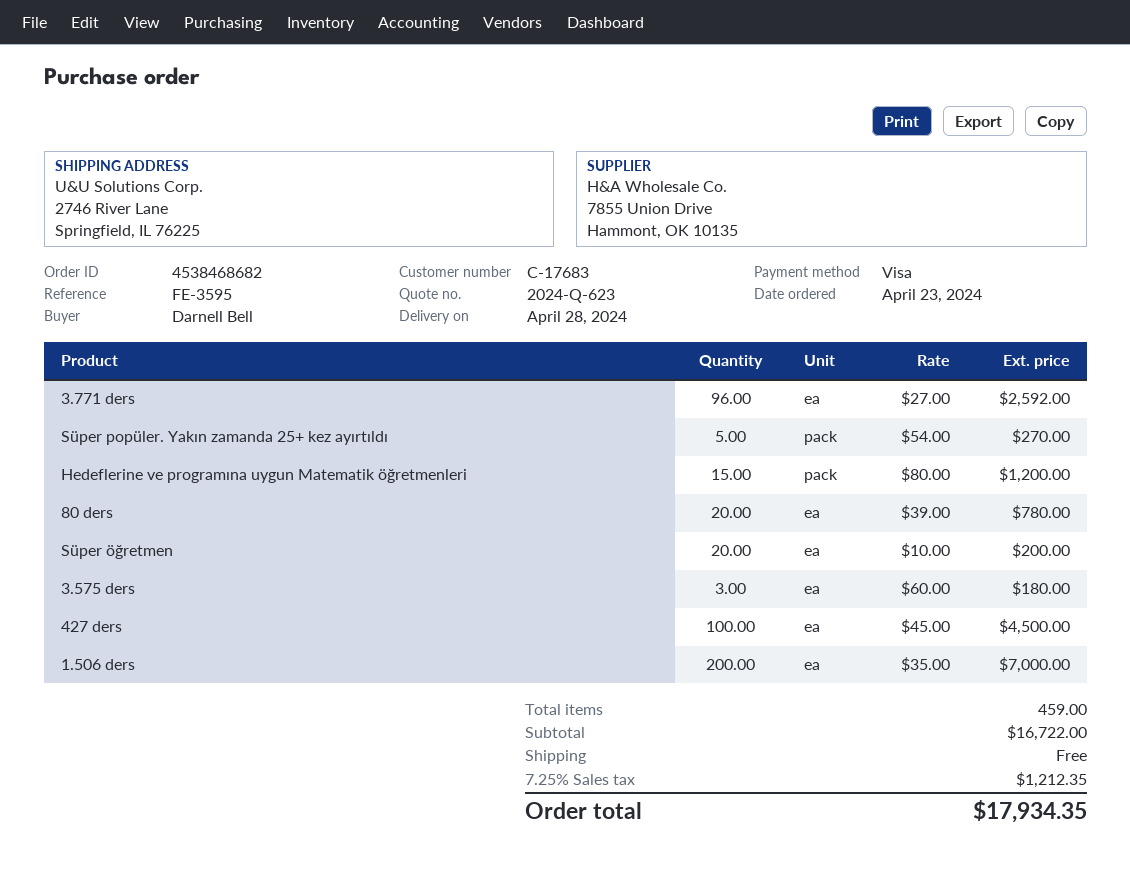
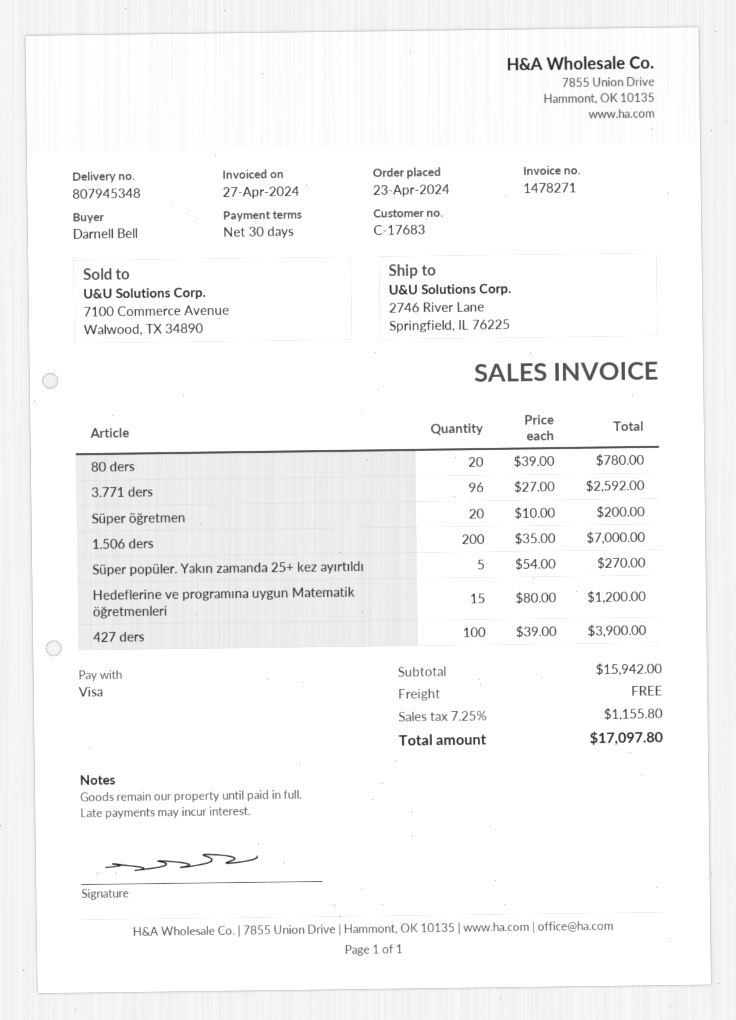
3.575 ders: 3 x 60.00 = 180.00 -> none
427 ders: 100 x 45.00 = 4500.00 -> 100 x 39.00 = 3900.00
subtotal: 16722.00 -> 15942.00
tax: 7.25% = 1212.35 -> 7.25% = 1155.80
total: 17934.35 -> 17097.80

